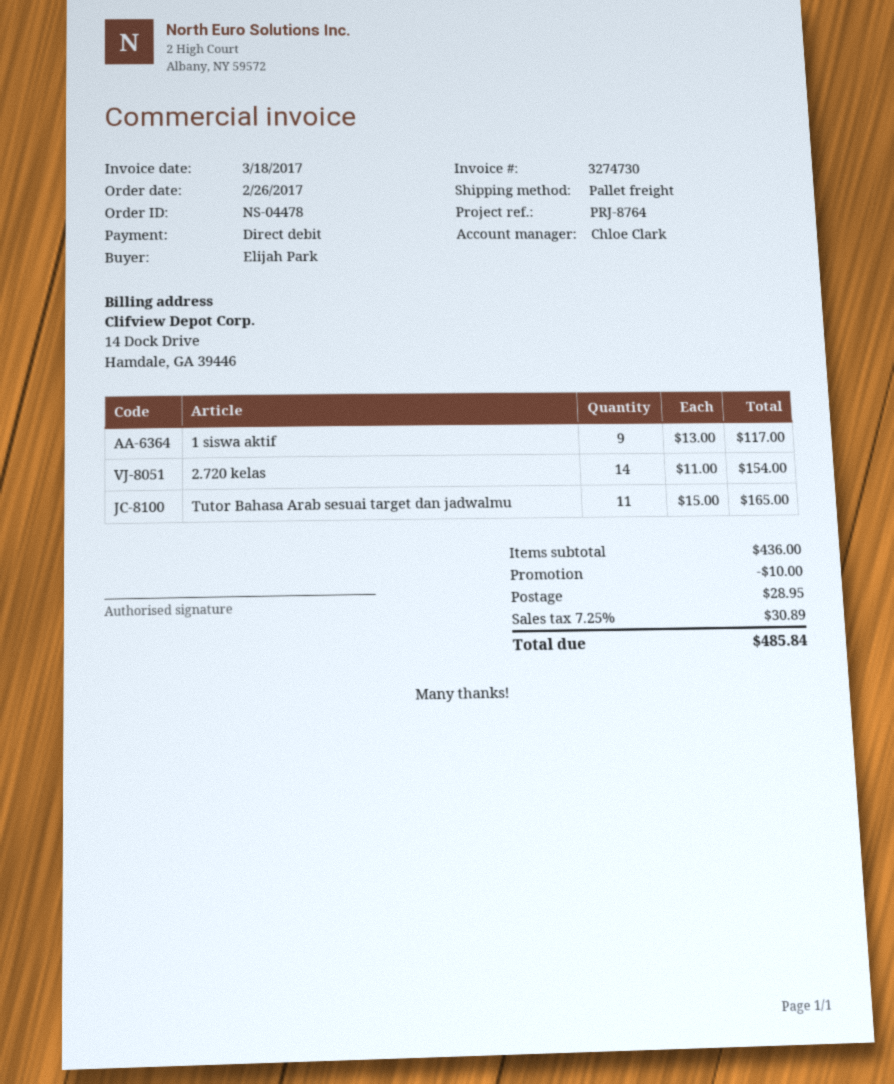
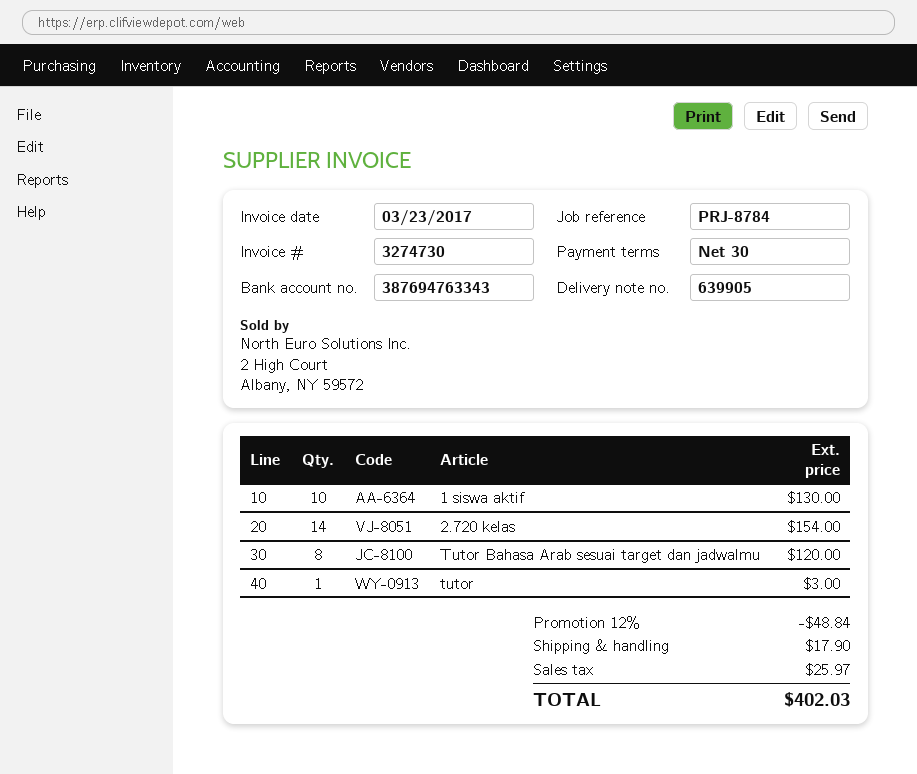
invoice date: 2017-03-18 -> 2017-03-23
reference: PRJ-8764 -> PRJ-8784
1 siswa aktif: 9 for 117.00 -> 10 for 130.00
Tutor Bahasa Arab sesuai target dan jadwalmu: 11 for 165.00 -> 8 for 120.00
tutor: none -> 1 for 3.00
discount: 10.00 -> 48.84
shipping: 28.95 -> 17.90
tax: 30.89 -> 25.97
total: 485.84 -> 402.03

